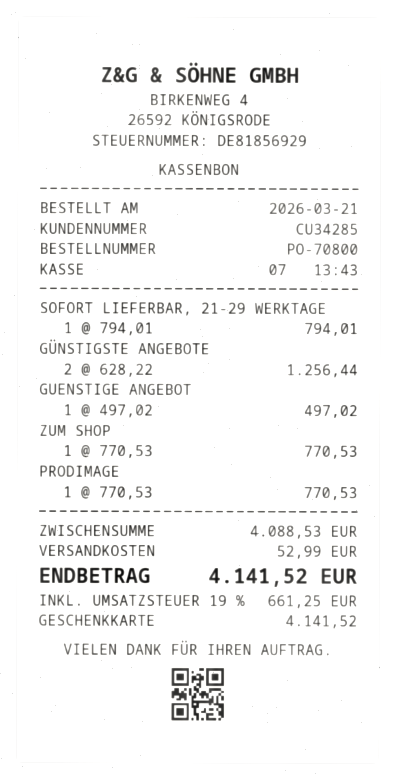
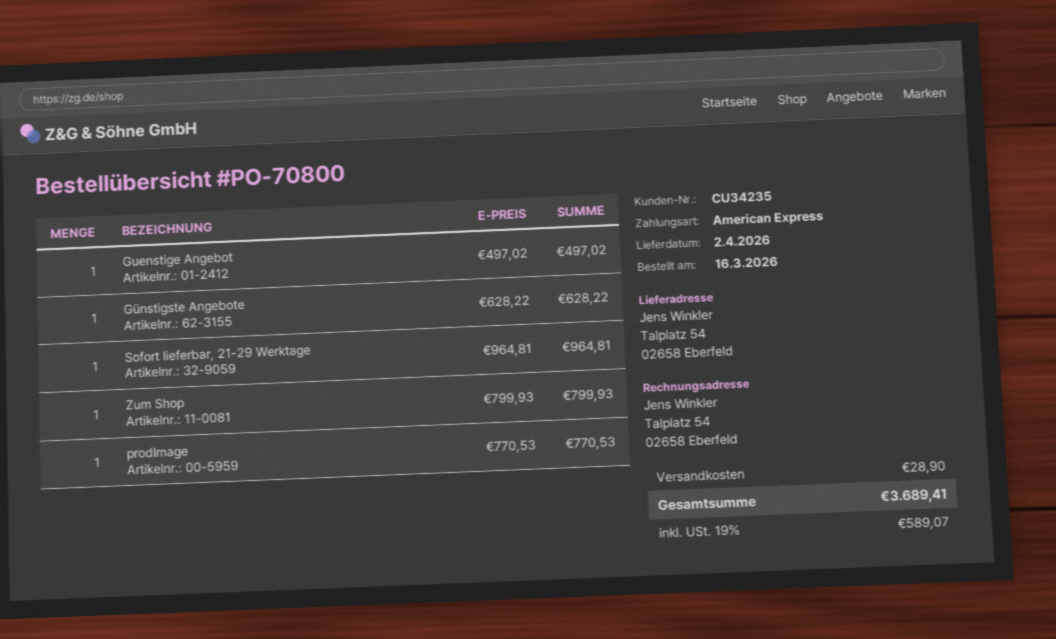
order date: 2026-03-21 -> 2026-03-16
customer number: CU34285 -> CU34235
payment method: gift card -> American Express
SOFORT LIEFERBAR, 21-29 WERKTAGE: 1 x 794.01 = 794.01 -> 1 x 964.81 = 964.81
GÜNSTIGSTE ANGEBOTE: 2 x 628.22 = 1256.44 -> 1 x 628.22 = 628.22
ZUM SHOP: 1 x 770.53 = 770.53 -> 1 x 799.93 = 799.93
shipping: 52.99 -> 28.90
tax: 19% = 661.25 -> 19% = 589.07
total: 4141.52 -> 3689.41

